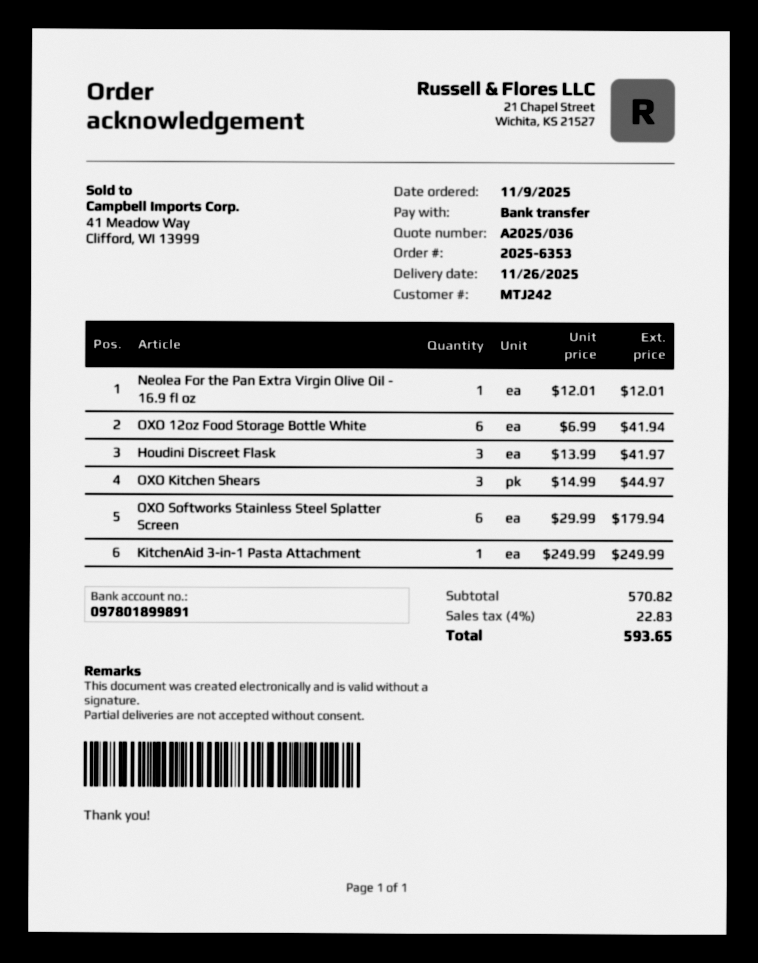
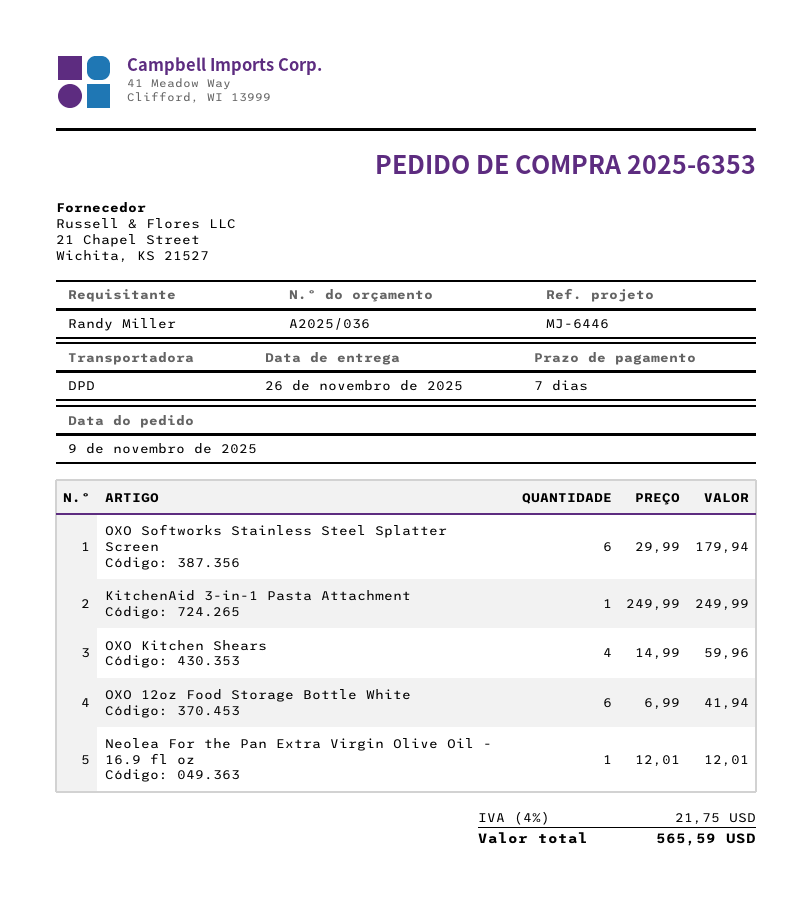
Houdini Discreet Flask: 3 x 13.99 = 41.97 -> none
OXO Kitchen Shears: 3 x 14.99 = 44.97 -> 4 x 14.99 = 59.96
tax: 4% = 22.83 -> 4% = 21.75
total: 593.65 -> 565.59

